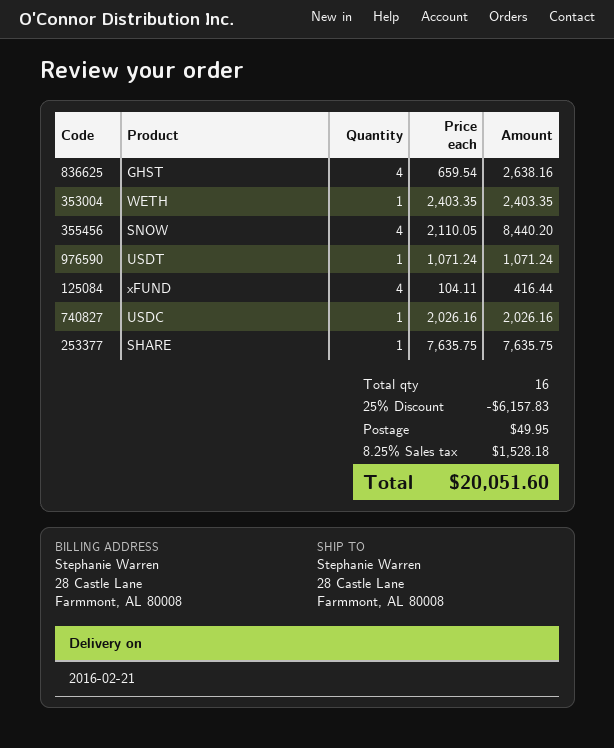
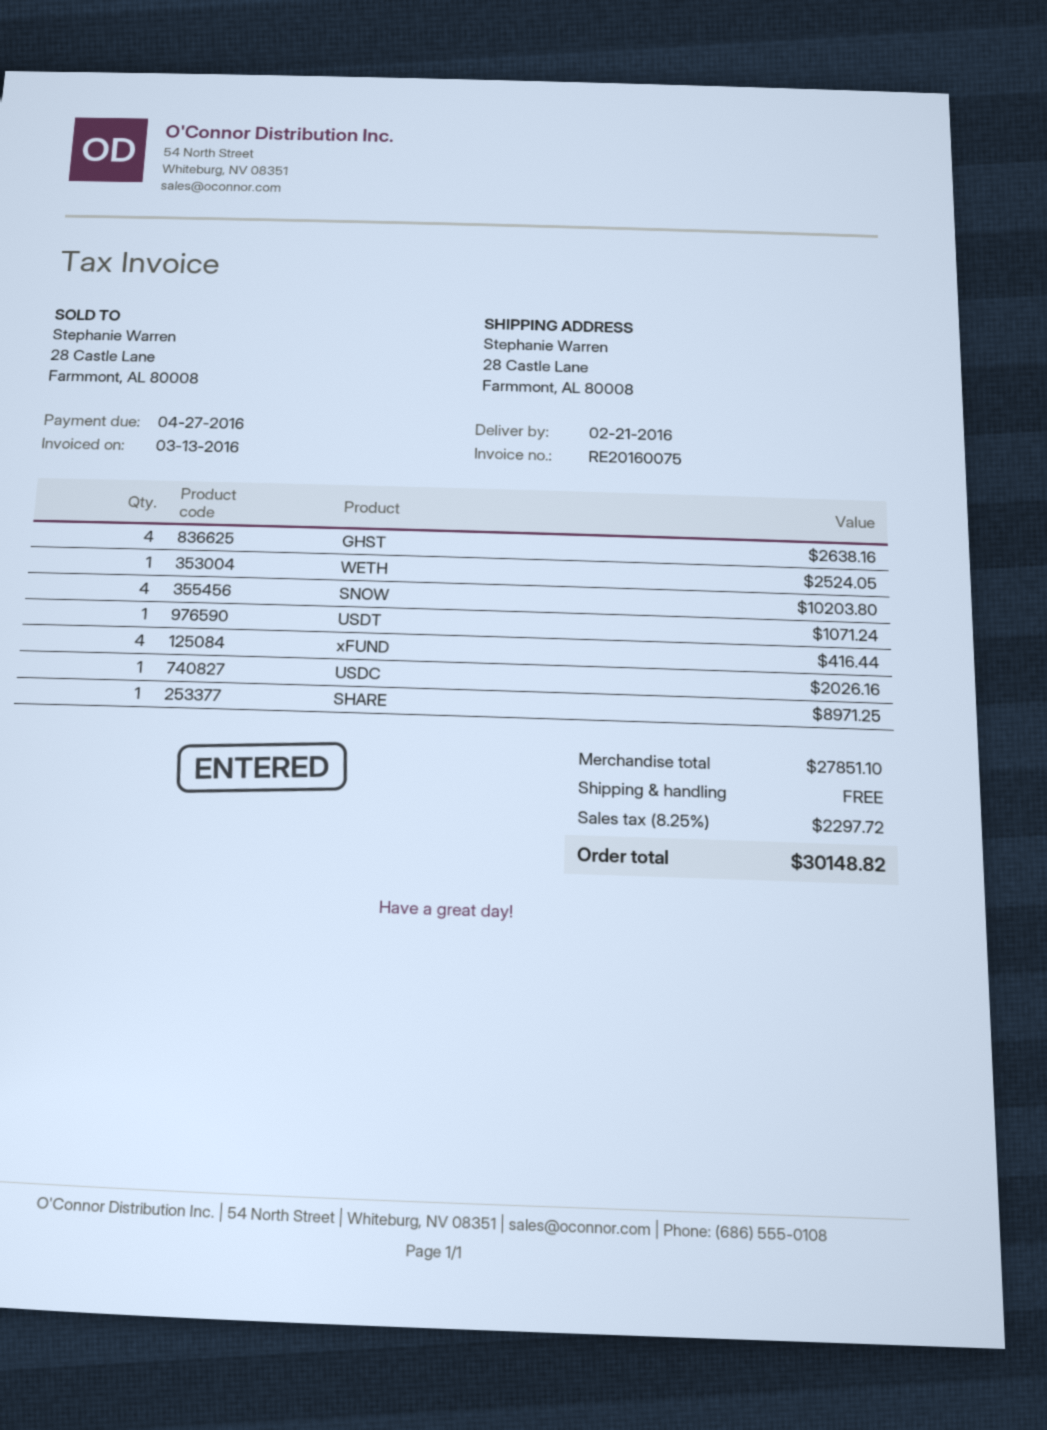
WETH: 1 for 2403.35 -> 1 for 2524.05
SNOW: 4 for 8440.20 -> 4 for 10203.80
SHARE: 1 for 7635.75 -> 1 for 8971.25
discount: 25% = 6157.83 -> none
shipping: 49.95 -> 0.00
tax: 8.25% = 1528.18 -> 8.25% = 2297.72
total: 20051.60 -> 30148.82

